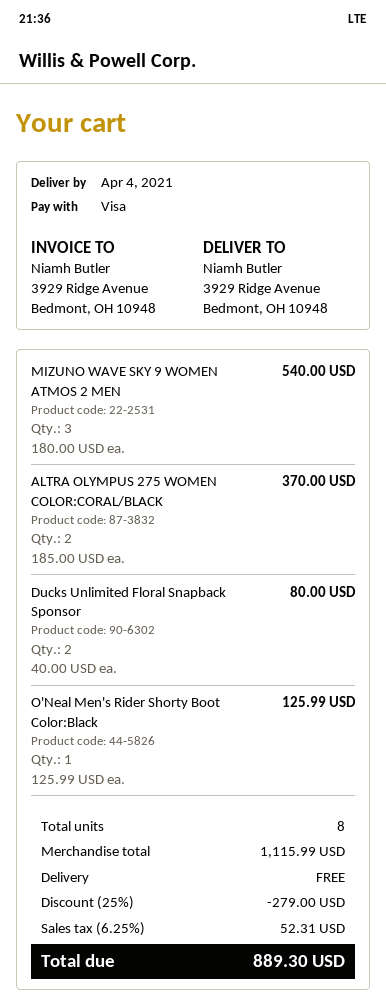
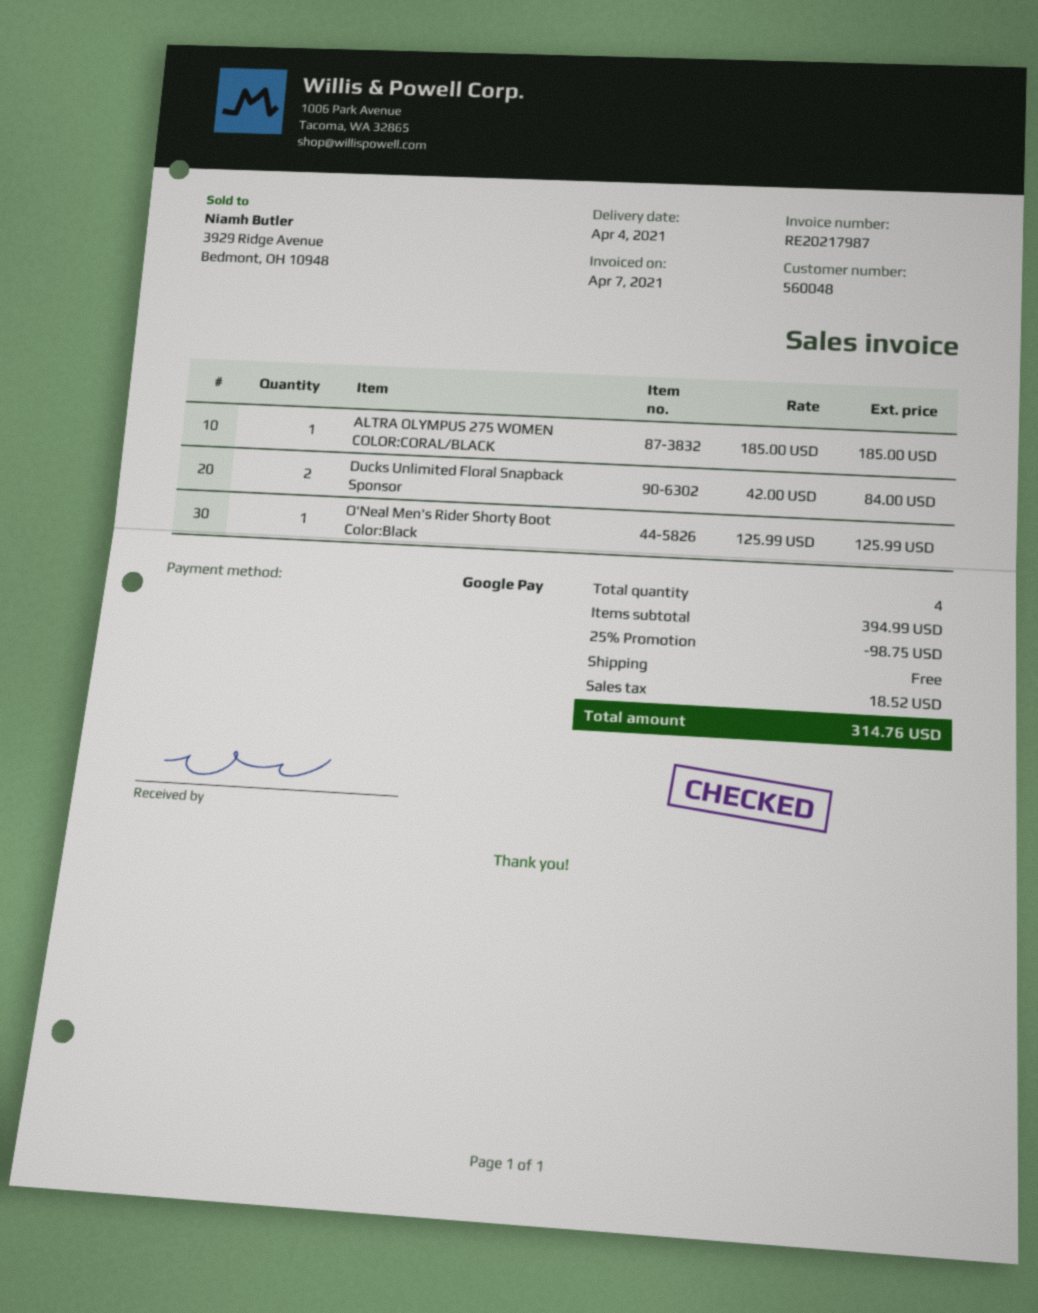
payment method: Visa -> Google Pay
MIZUNO WAVE SKY 9 WOMEN ATMOS 2 MEN: 3 x 180.00 = 540.00 -> none
ALTRA OLYMPUS 275 WOMEN COLOR:CORAL/BLACK: 2 x 185.00 = 370.00 -> 1 x 185.00 = 185.00
Ducks Unlimited Floral Snapback Sponsor: 2 x 40.00 = 80.00 -> 2 x 42.00 = 84.00
total quantity: 8 -> 4
subtotal: 1115.99 -> 394.99
discount: 25% = 279.00 -> 25% = 98.75
tax: 52.31 -> 18.52
total: 889.30 -> 314.76

